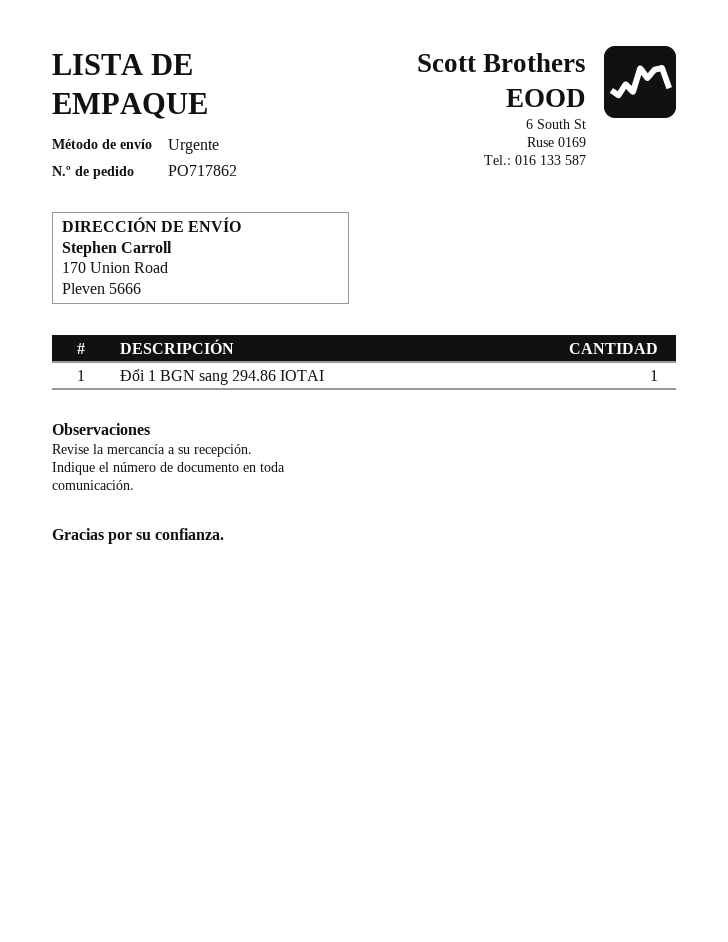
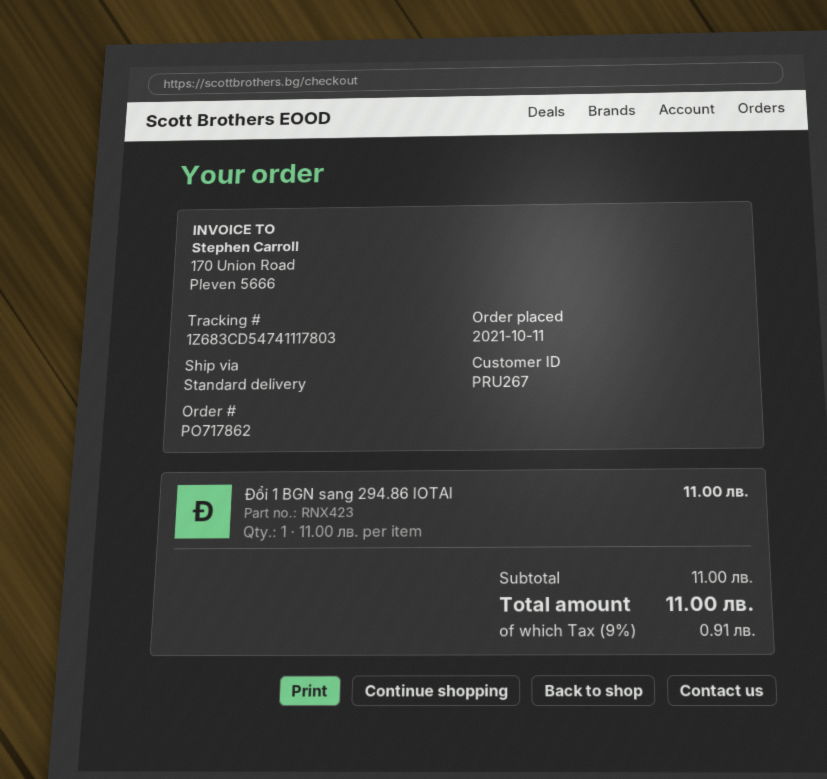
shipping method: express -> standard

